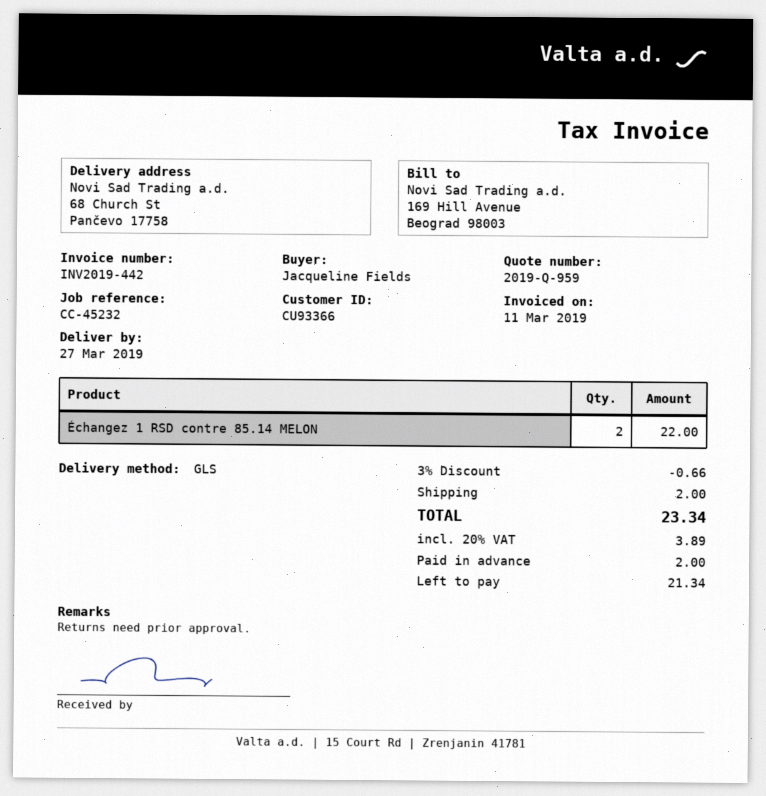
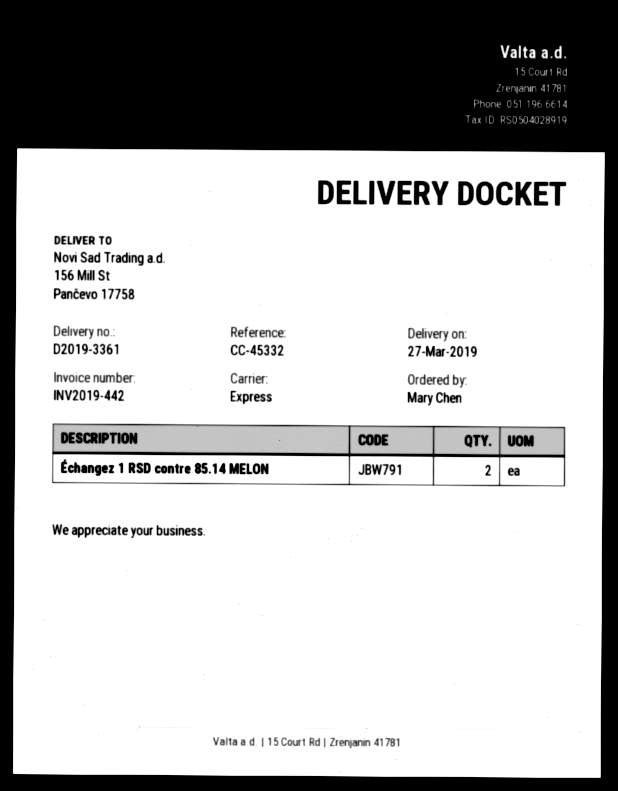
reference: CC-45232 -> CC-45332
ordered by: Jacqueline Fields -> Mary Chen
shipping method: GLS -> express
ship to: 68 Church St, Pančevo 17758 -> 156 Mill St, Pančevo 17758

